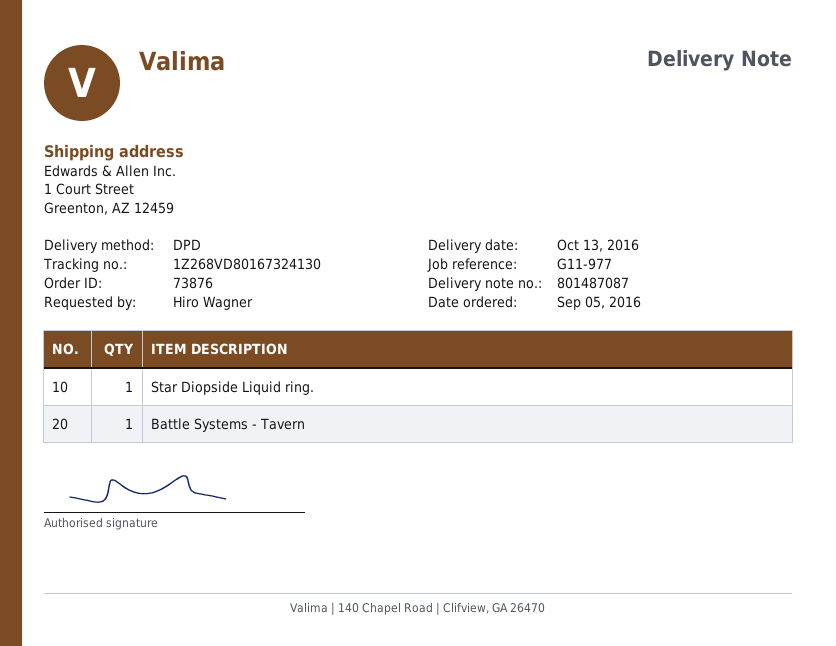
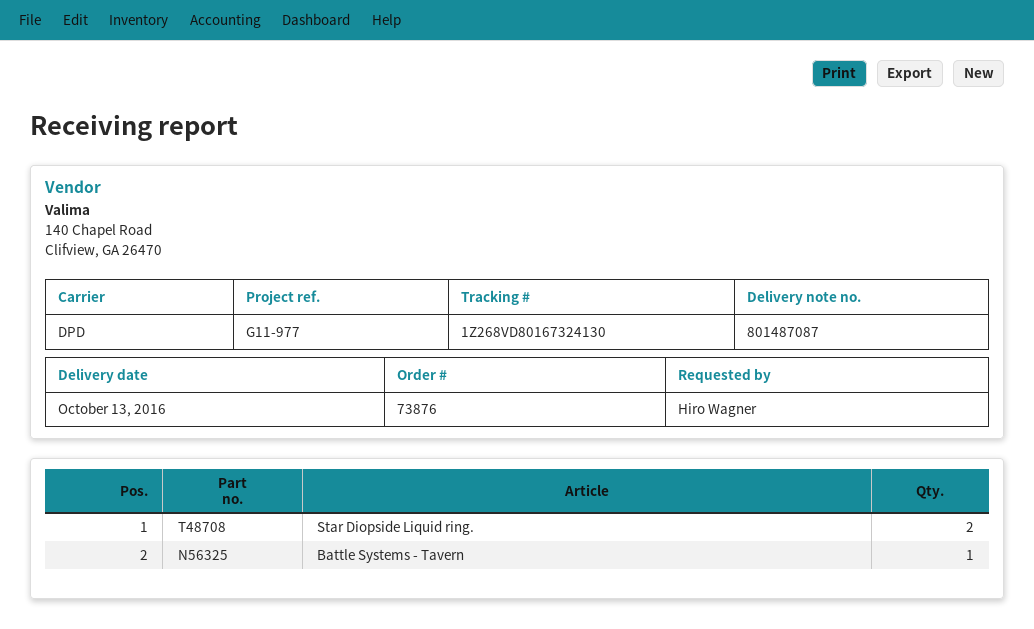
Star Diopside Liquid ring.: 1 -> 2

